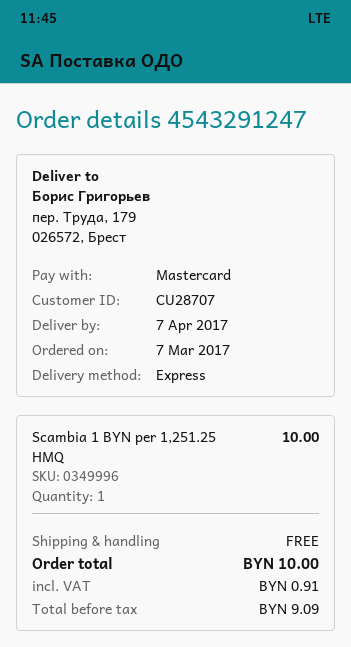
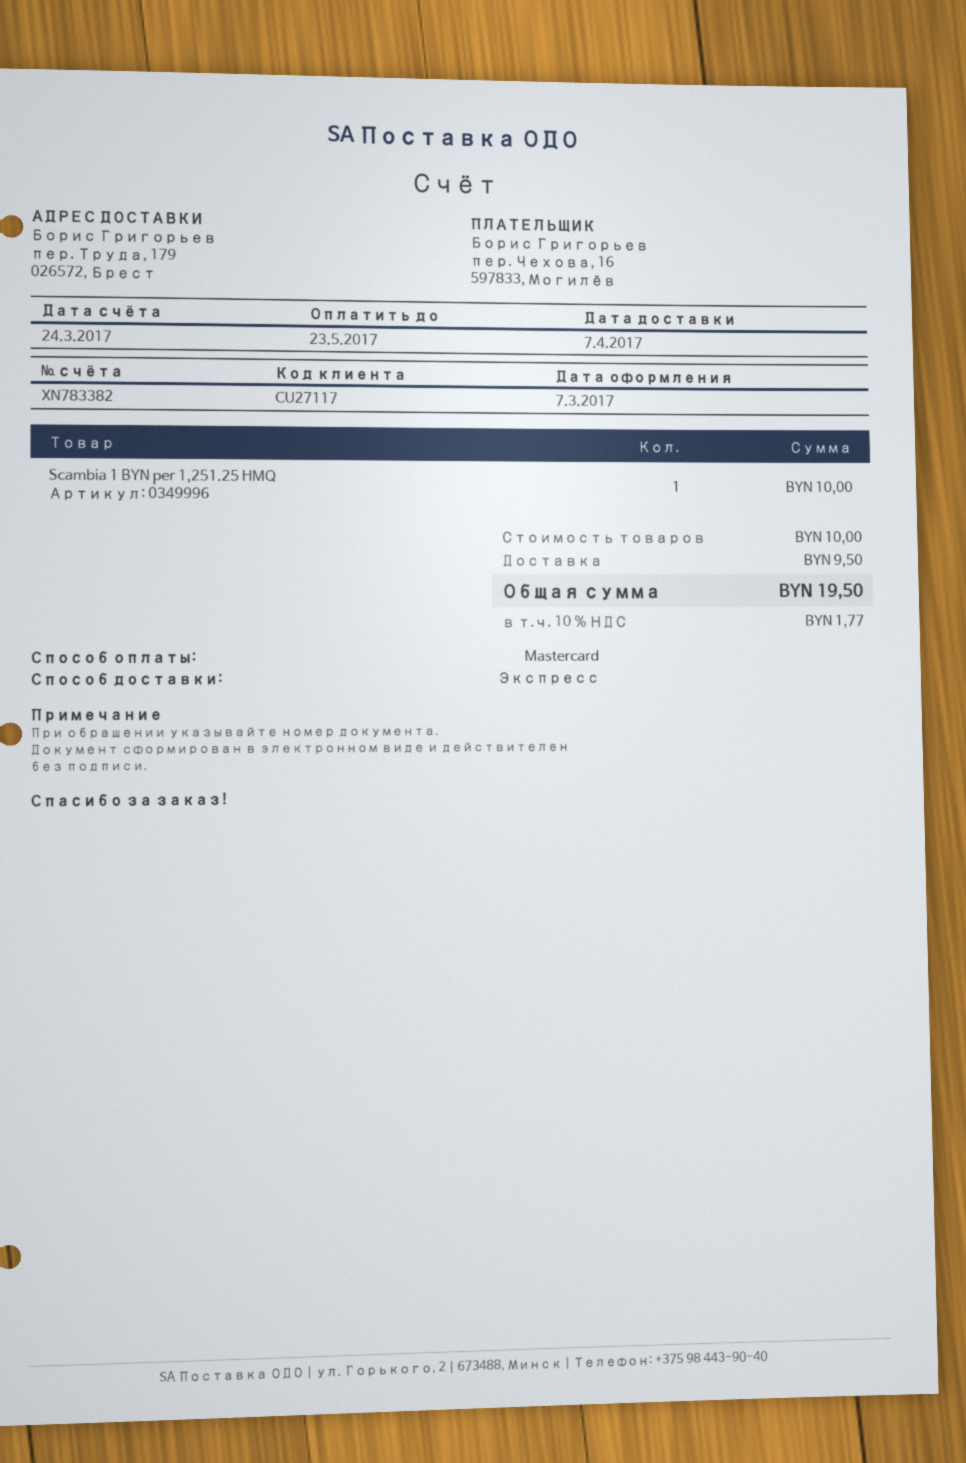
customer number: CU28707 -> CU27117
shipping: 0.00 -> 9.50
tax: 0.91 -> 1.77
total: 10.00 -> 19.50

